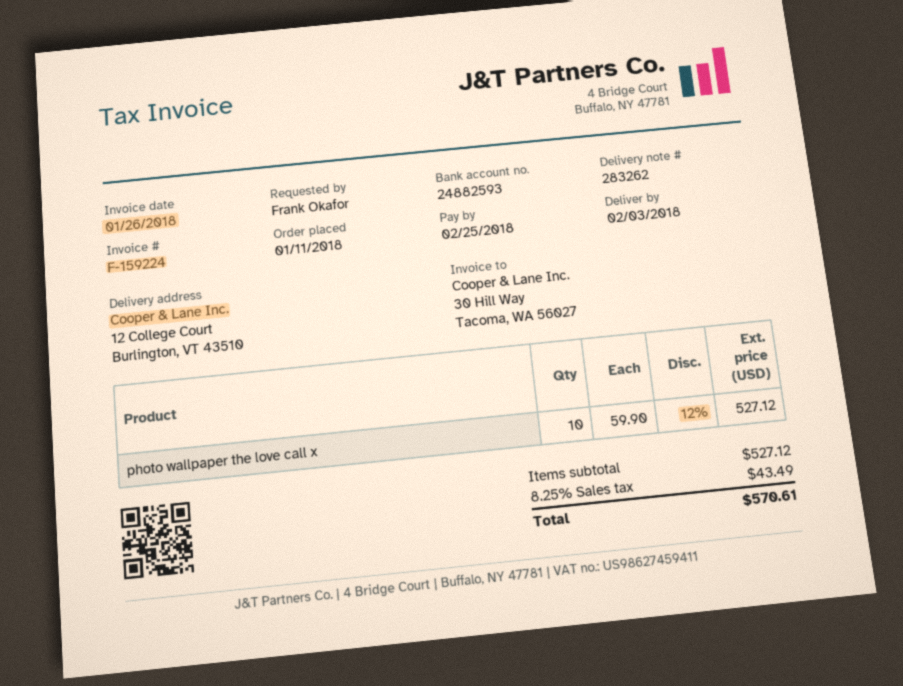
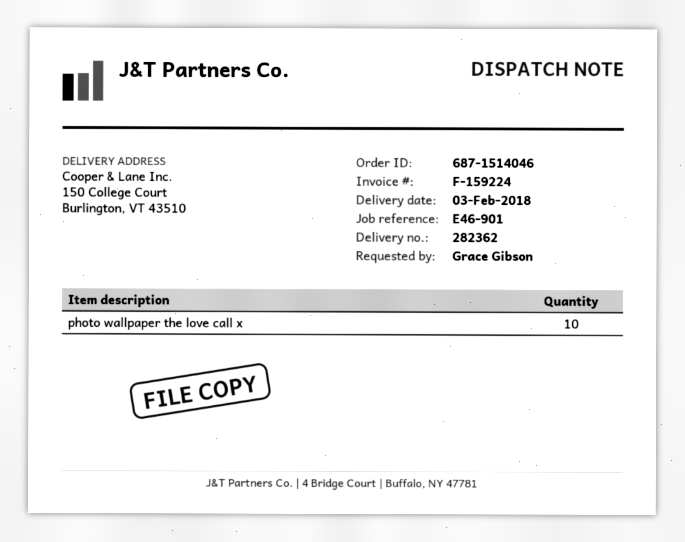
delivery note number: 283262 -> 282362
ordered by: Frank Okafor -> Grace Gibson
ship to: 12 College Court, Burlington, VT 43510 -> 150 College Court, Burlington, VT 43510

